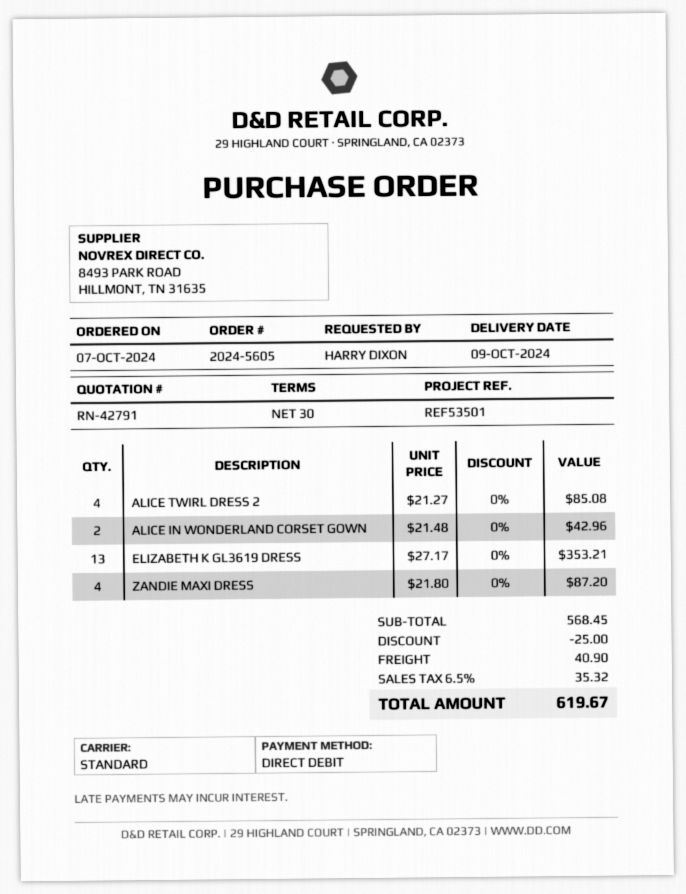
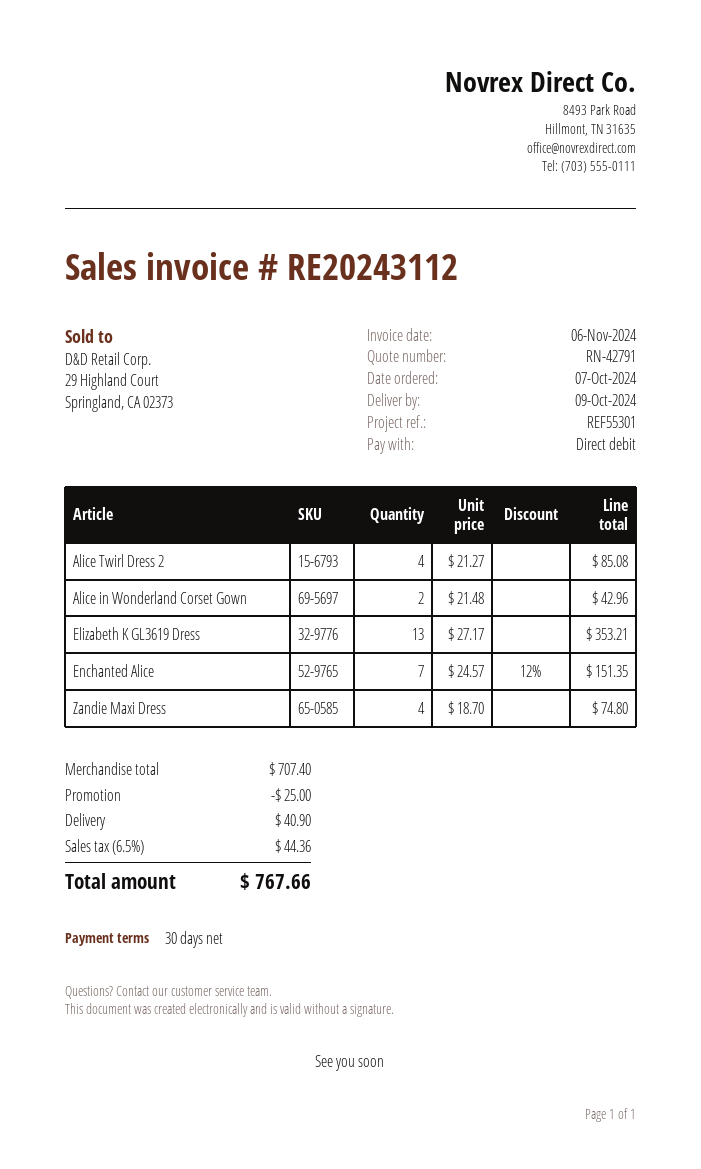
reference: REF53501 -> REF55301
ZANDIE MAXI DRESS: 4 x 21.80 = 87.20 -> 4 x 18.70 = 74.80
Enchanted Alice: none -> 7 x 24.57 - 12% = 151.35
subtotal: 568.45 -> 707.40
tax: 6.5% = 35.32 -> 6.5% = 44.36
total: 619.67 -> 767.66

